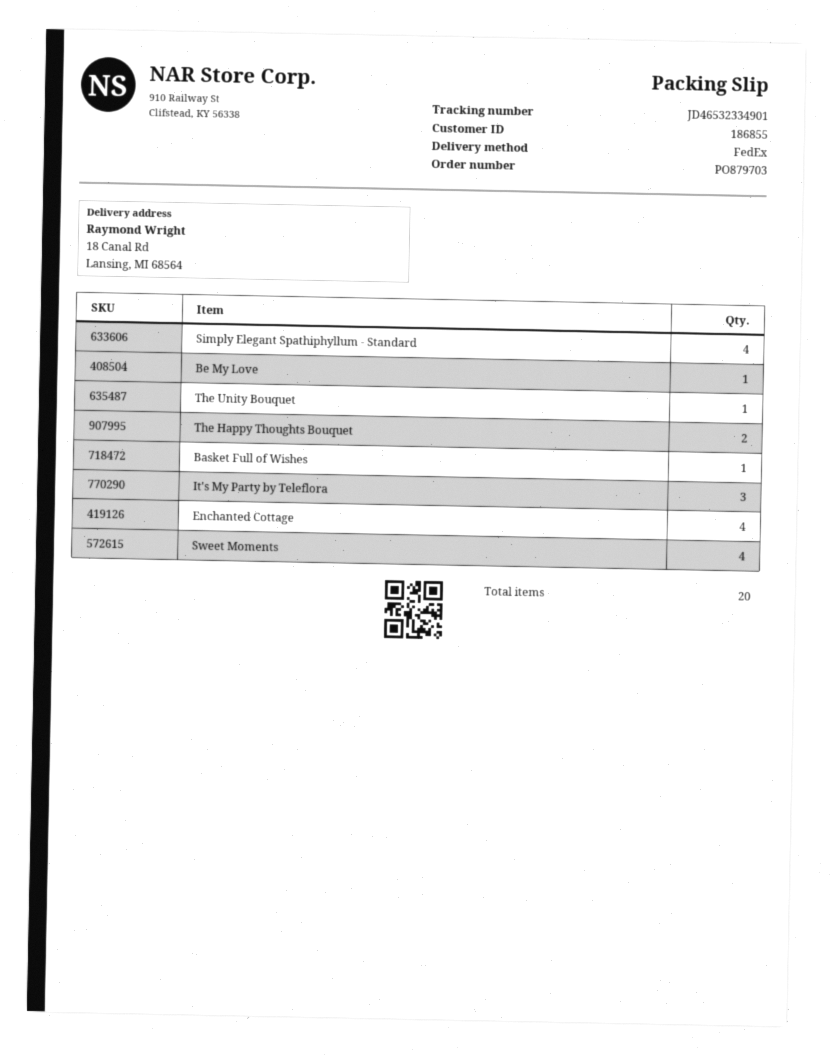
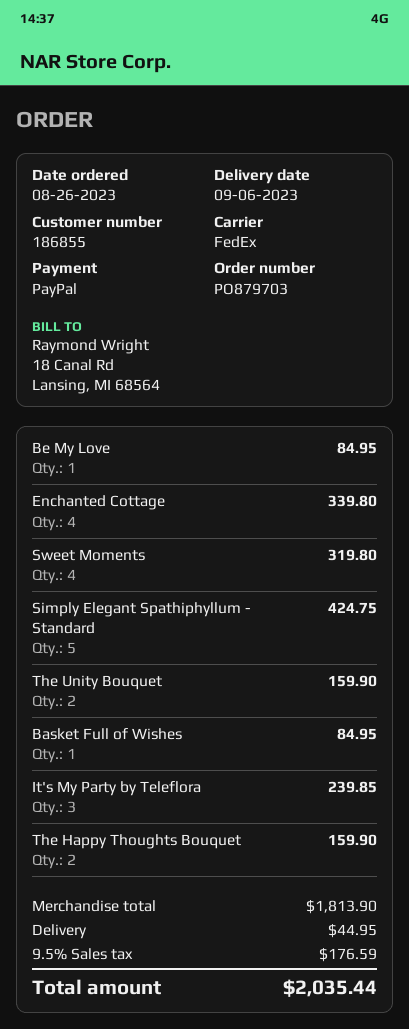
Simply Elegant Spathiphyllum - Standard: 4 -> 5
The Unity Bouquet: 1 -> 2

